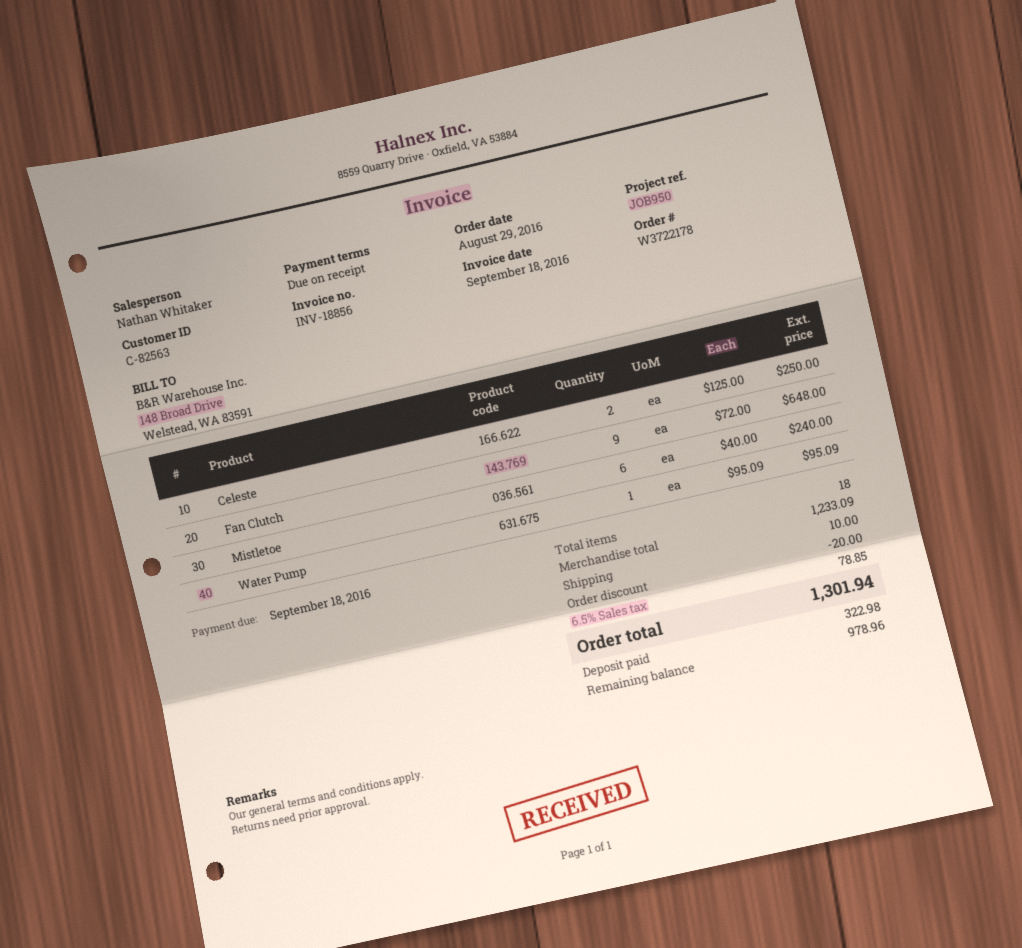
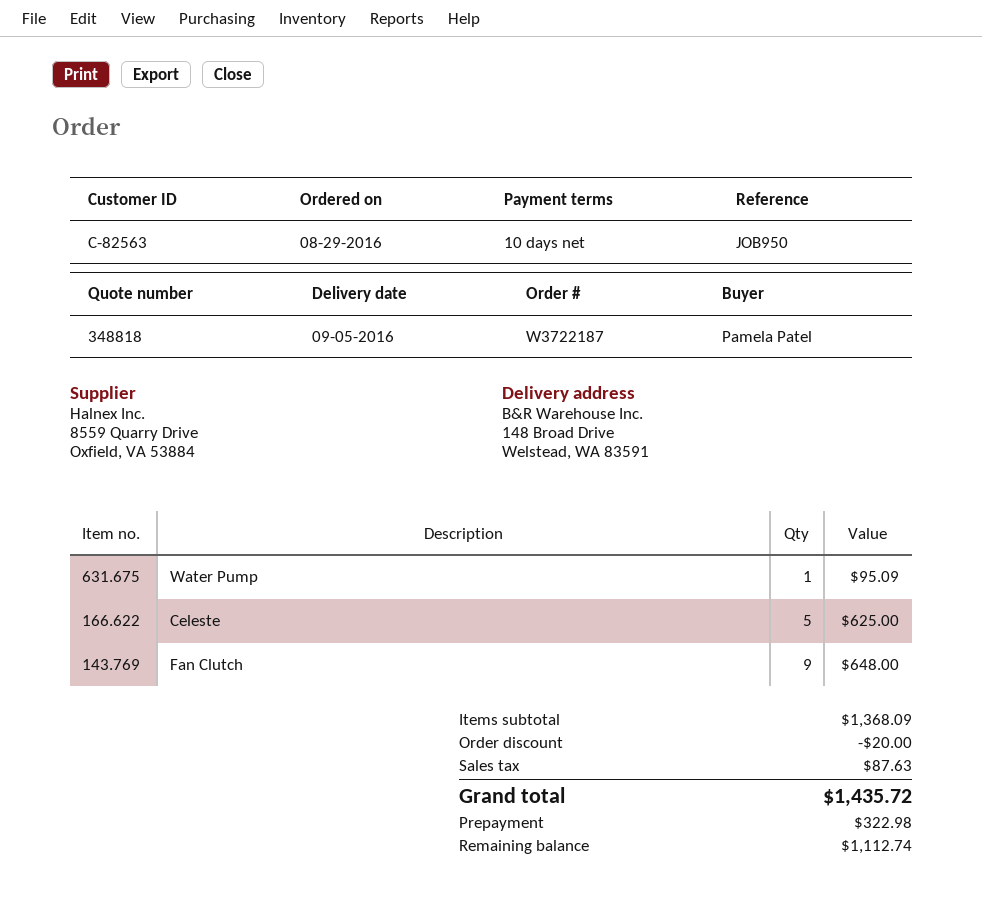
order number: W3722178 -> W3722187
payment terms: on receipt -> 10 days
Celeste: 2 for 250.00 -> 5 for 625.00
Mistletoe: 6 for 240.00 -> none
subtotal: 1233.09 -> 1368.09
shipping: 10.00 -> none
tax: 78.85 -> 87.63
total: 1301.94 -> 1435.72
balance: 978.96 -> 1112.74

